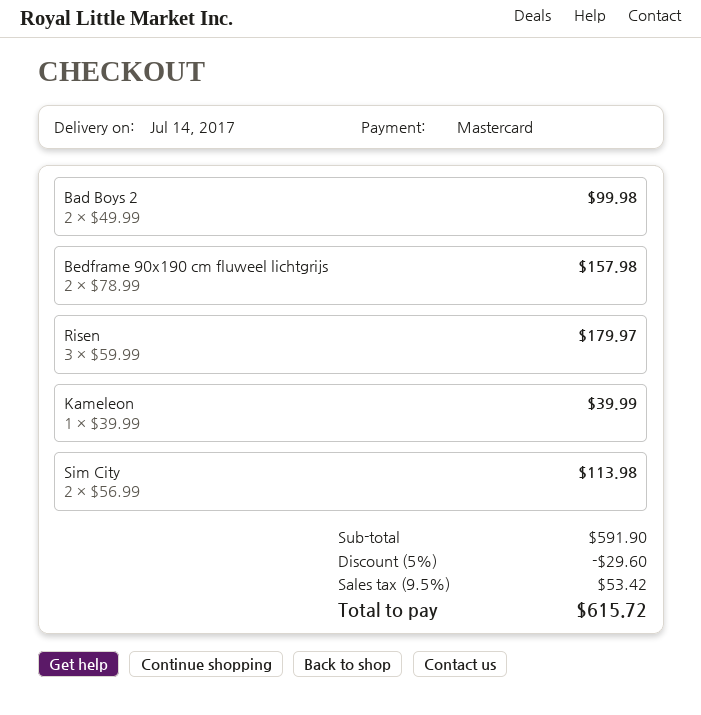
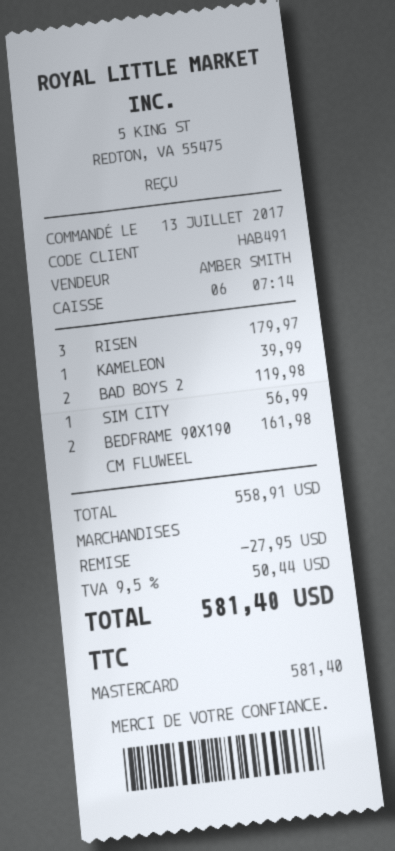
Bad Boys 2: 2 for 99.98 -> 2 for 119.98
Bedframe 90x190 cm fluweel lichtgrijs: 2 for 157.98 -> 2 for 161.98
Sim City: 2 for 113.98 -> 1 for 56.99
subtotal: 591.90 -> 558.91
discount: 29.60 -> 27.95
tax: 9.5% = 53.42 -> 9.5% = 50.44
total: 615.72 -> 581.40

